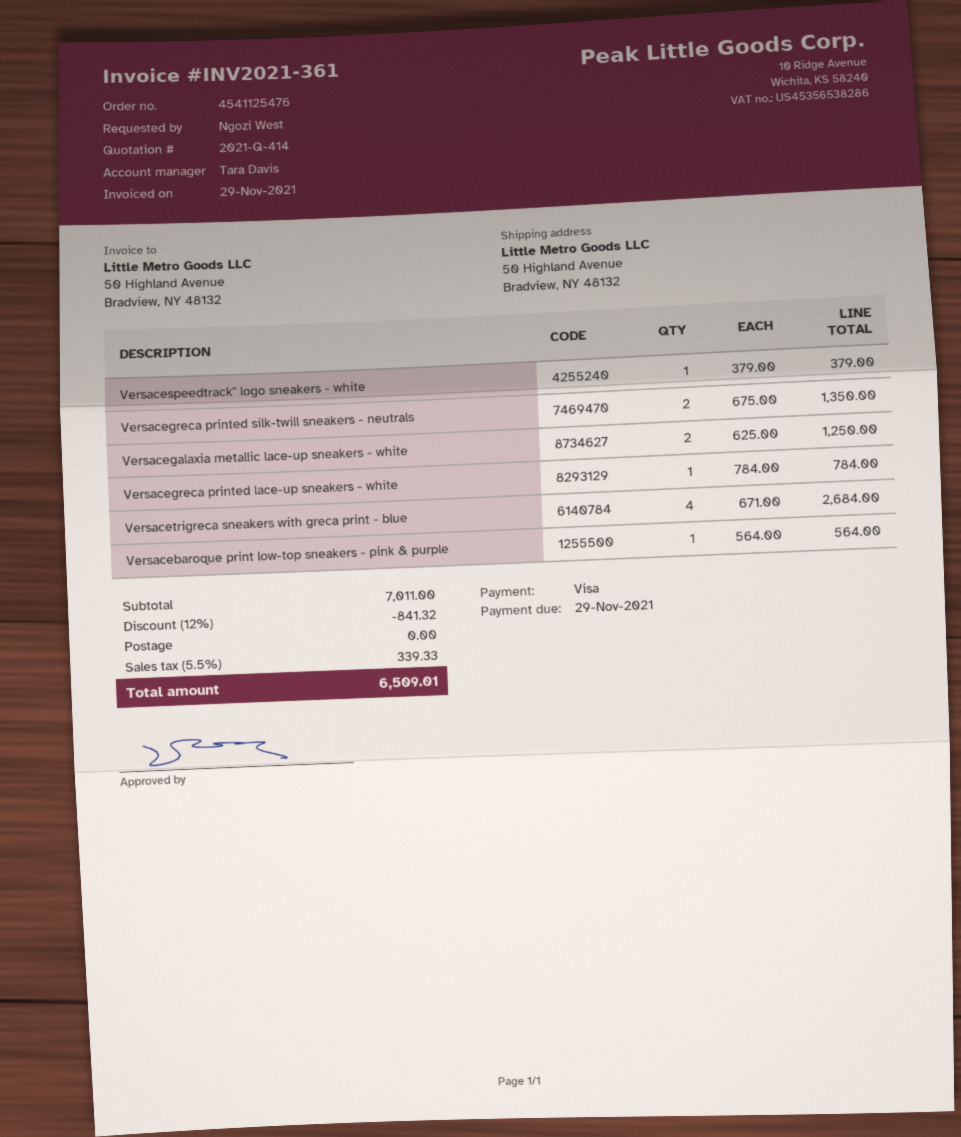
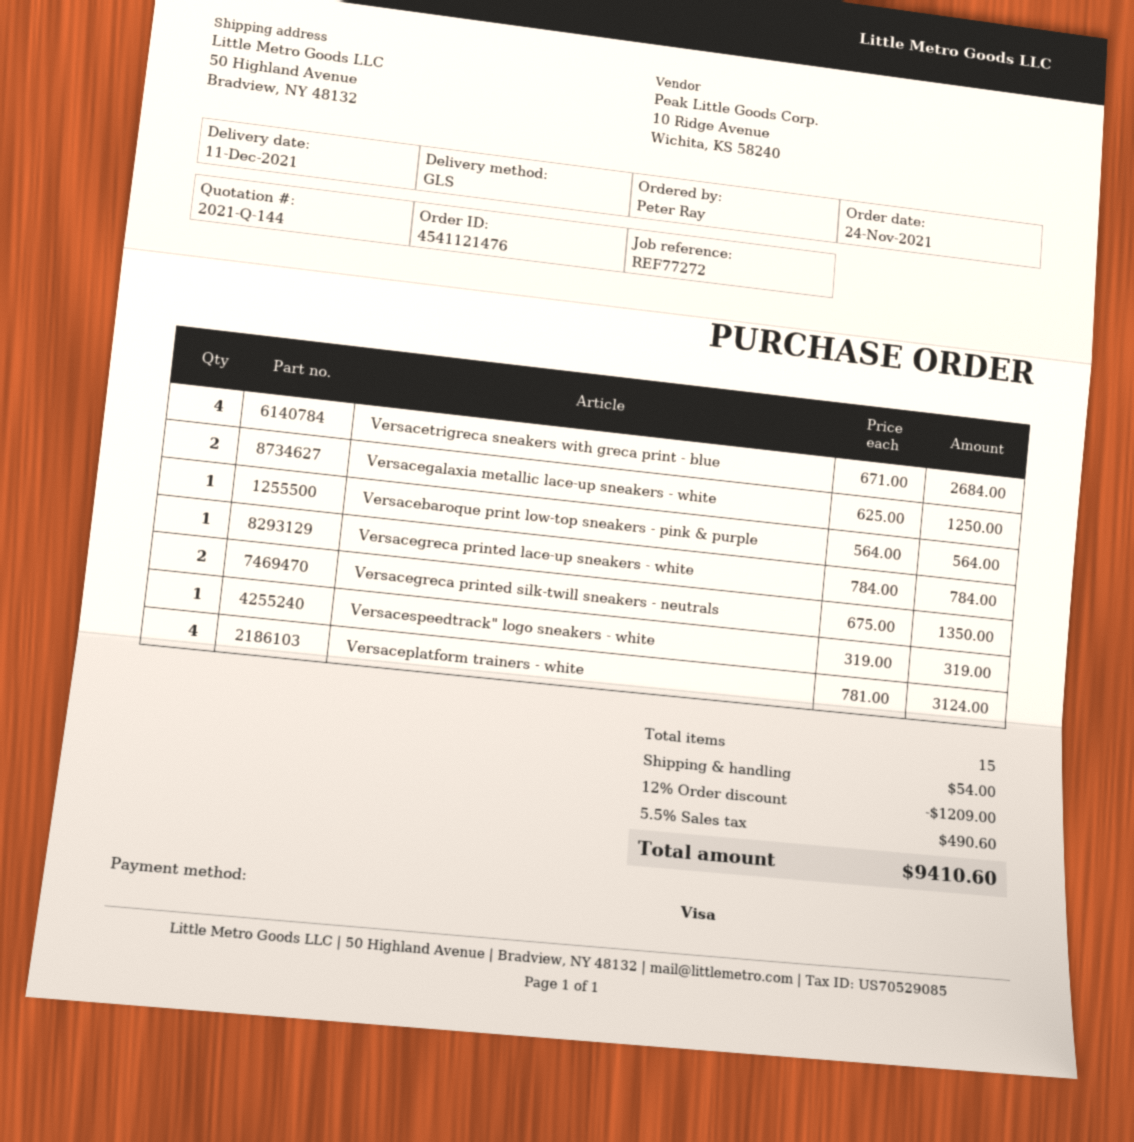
quote number: 2021-Q-414 -> 2021-Q-144
order number: 4541125476 -> 4541121476
ordered by: Ngozi West -> Peter Ray
Versacespeedtrack" logo sneakers - white: 1 x 379.00 = 379.00 -> 1 x 319.00 = 319.00
Versaceplatform trainers - white: none -> 4 x 781.00 = 3124.00
discount: 12% = 841.32 -> 12% = 1209.00
shipping: 0.00 -> 54.00
tax: 5.5% = 339.33 -> 5.5% = 490.60
total: 6509.01 -> 9410.60

